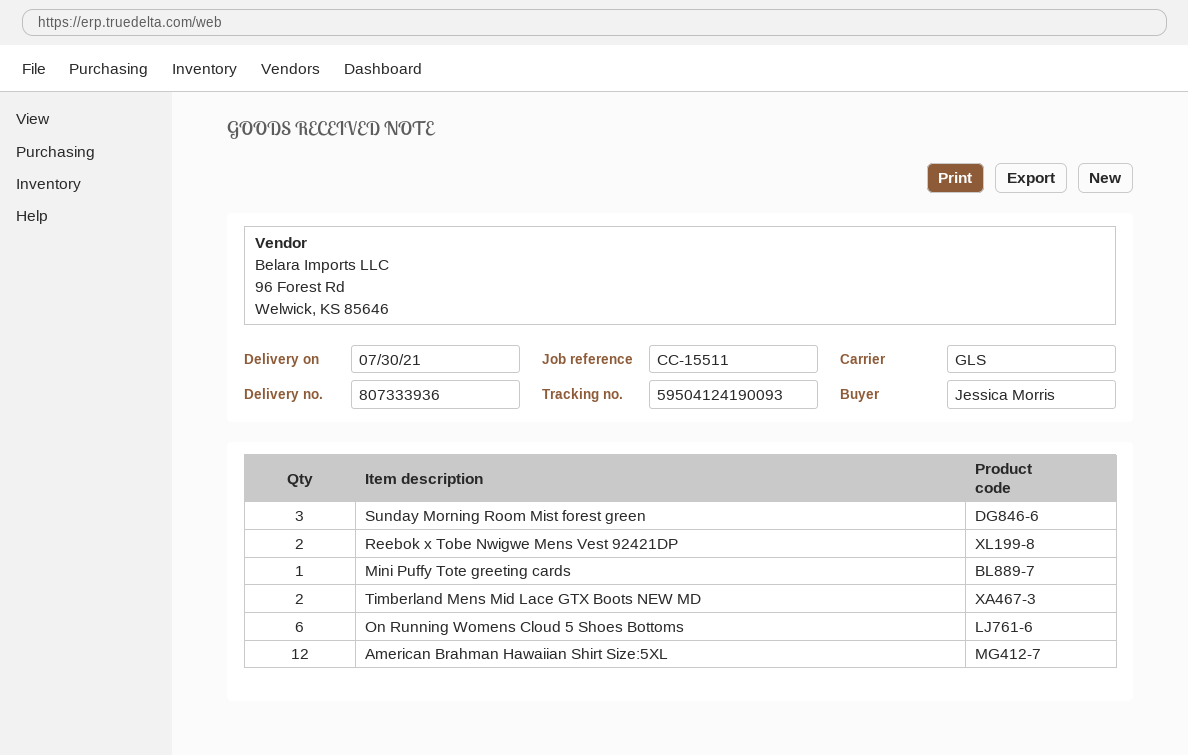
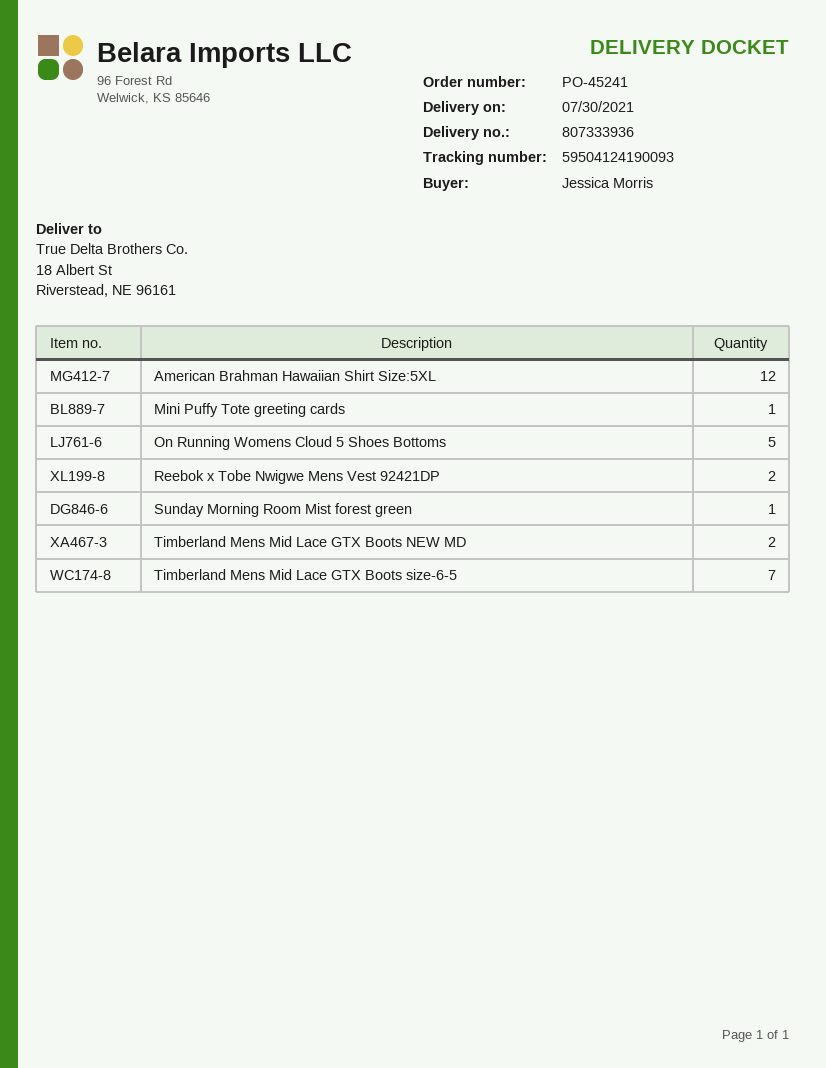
Sunday Morning Room Mist forest green: 3 -> 1
On Running Womens Cloud 5 Shoes Bottoms: 6 -> 5
Timberland Mens Mid Lace GTX Boots size-6-5: none -> 7

